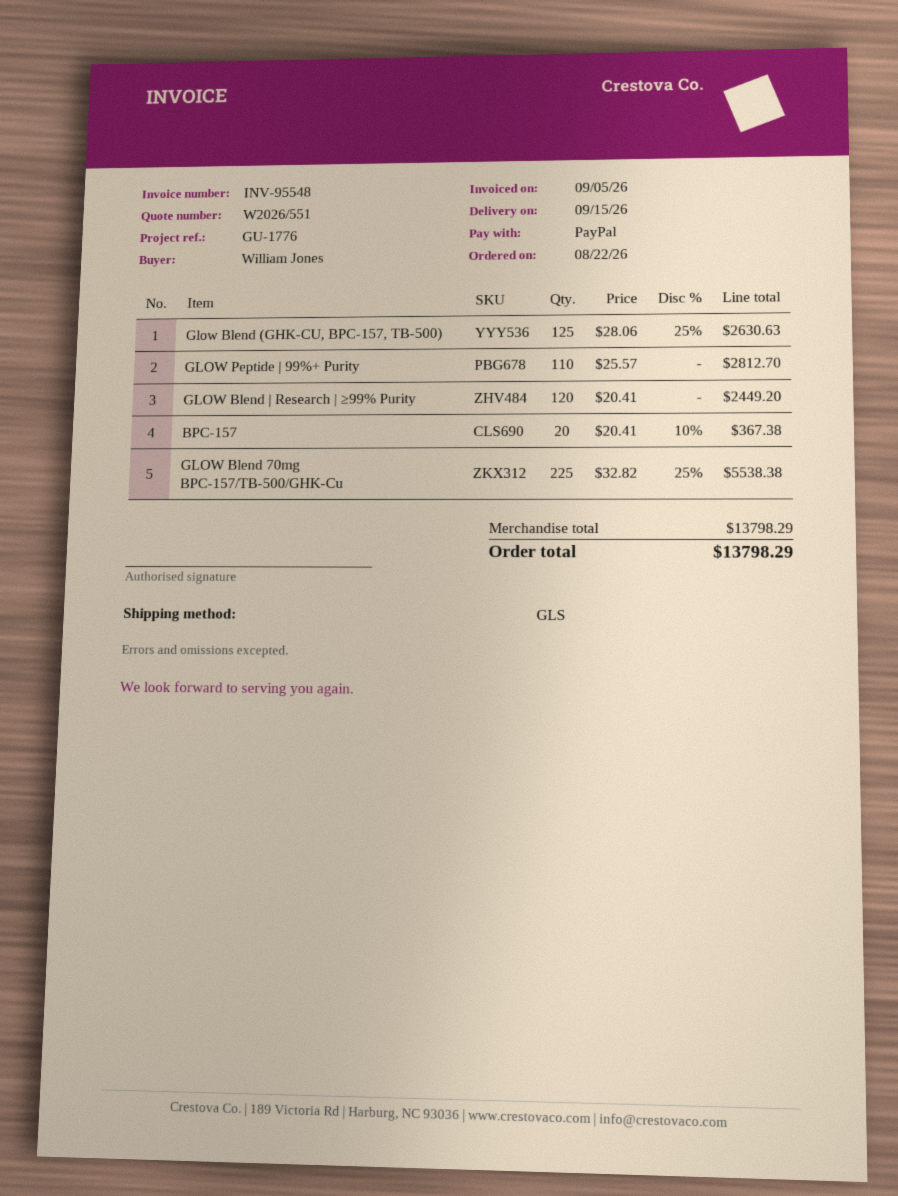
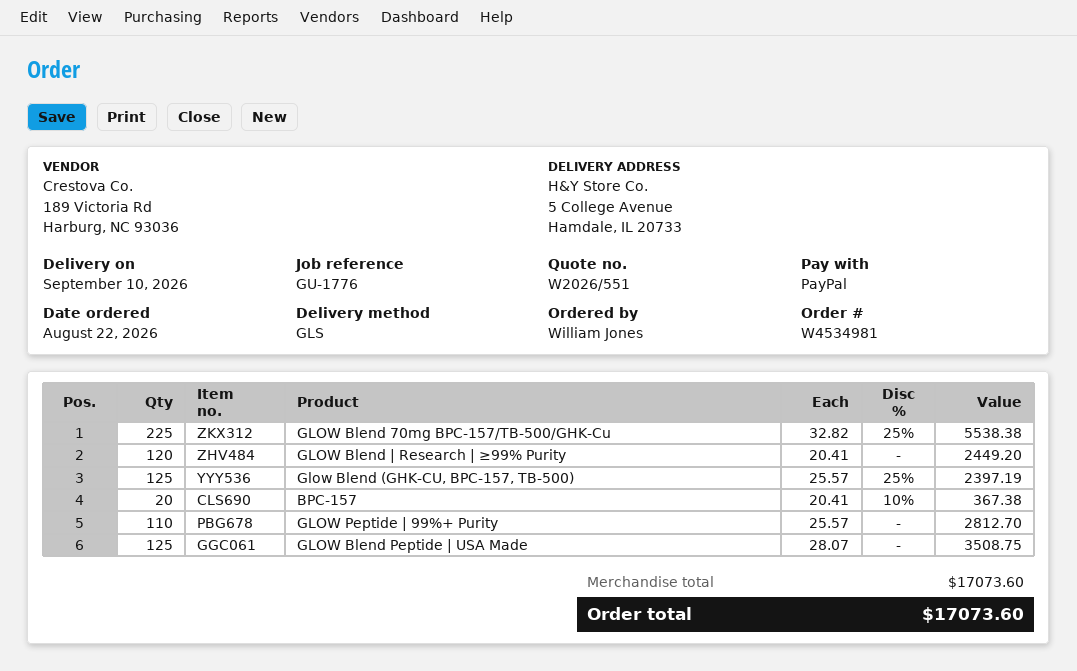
delivery date: 2026-09-15 -> 2026-09-10
Glow Blend (GHK-CU, BPC-157, TB-500): 125 x 28.06 - 25% = 2630.63 -> 125 x 25.57 - 25% = 2397.19
GLOW Blend Peptide | USA Made: none -> 125 x 28.07 = 3508.75
subtotal: 13798.29 -> 17073.60
total: 13798.29 -> 17073.60

